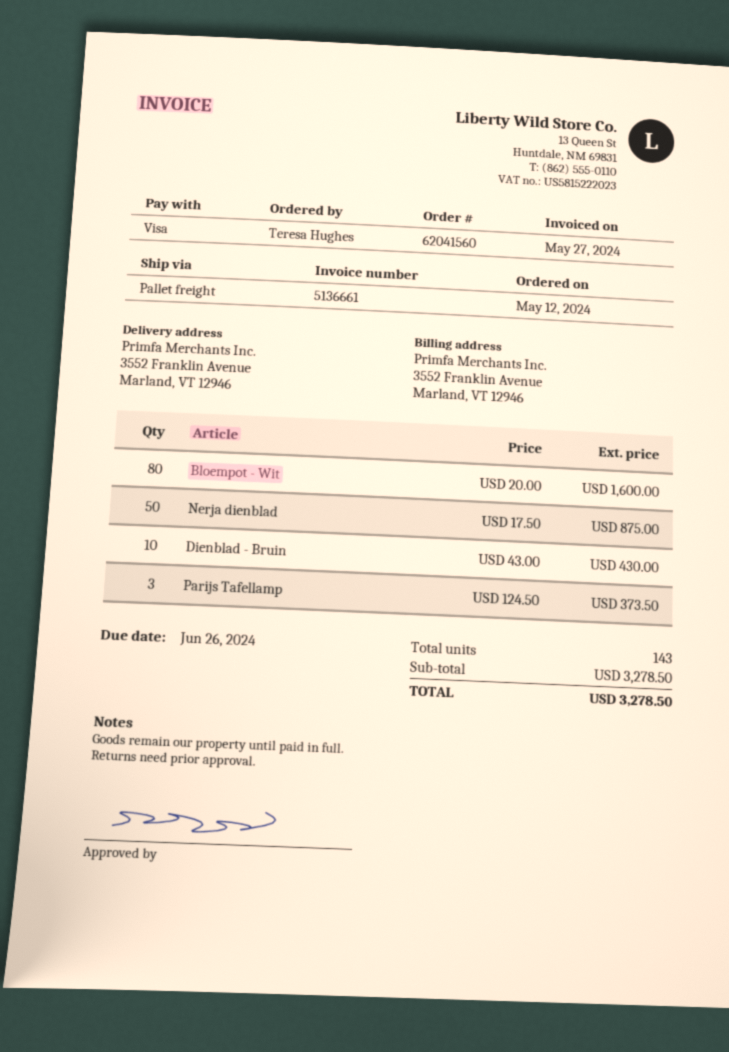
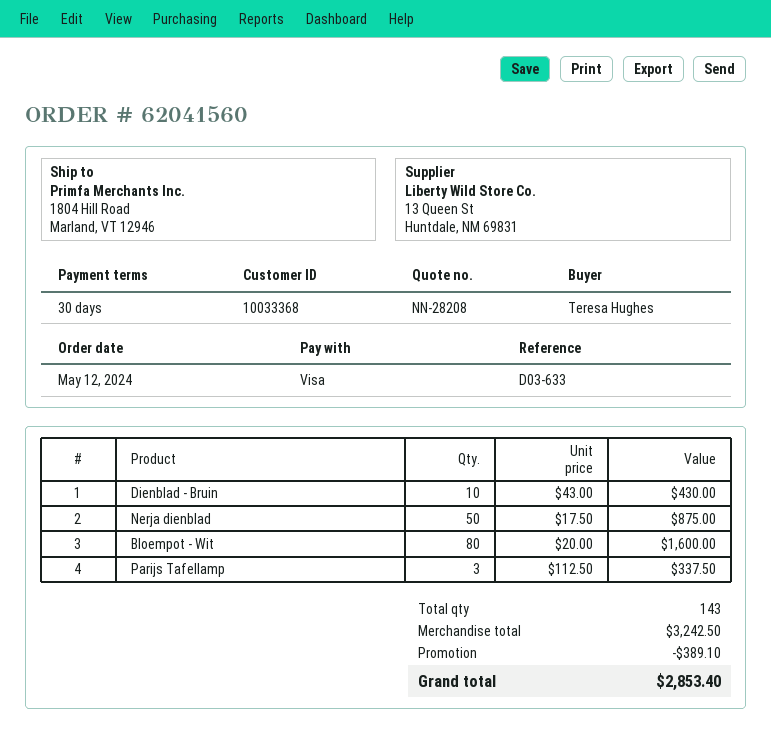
ship to: 3552 Franklin Avenue, Marland, VT 12946 -> 1804 Hill Road, Marland, VT 12946
Parijs Tafellamp: 3 x 124.50 = 373.50 -> 3 x 112.50 = 337.50
subtotal: 3278.50 -> 3242.50
discount: none -> 389.10
total: 3278.50 -> 2853.40

